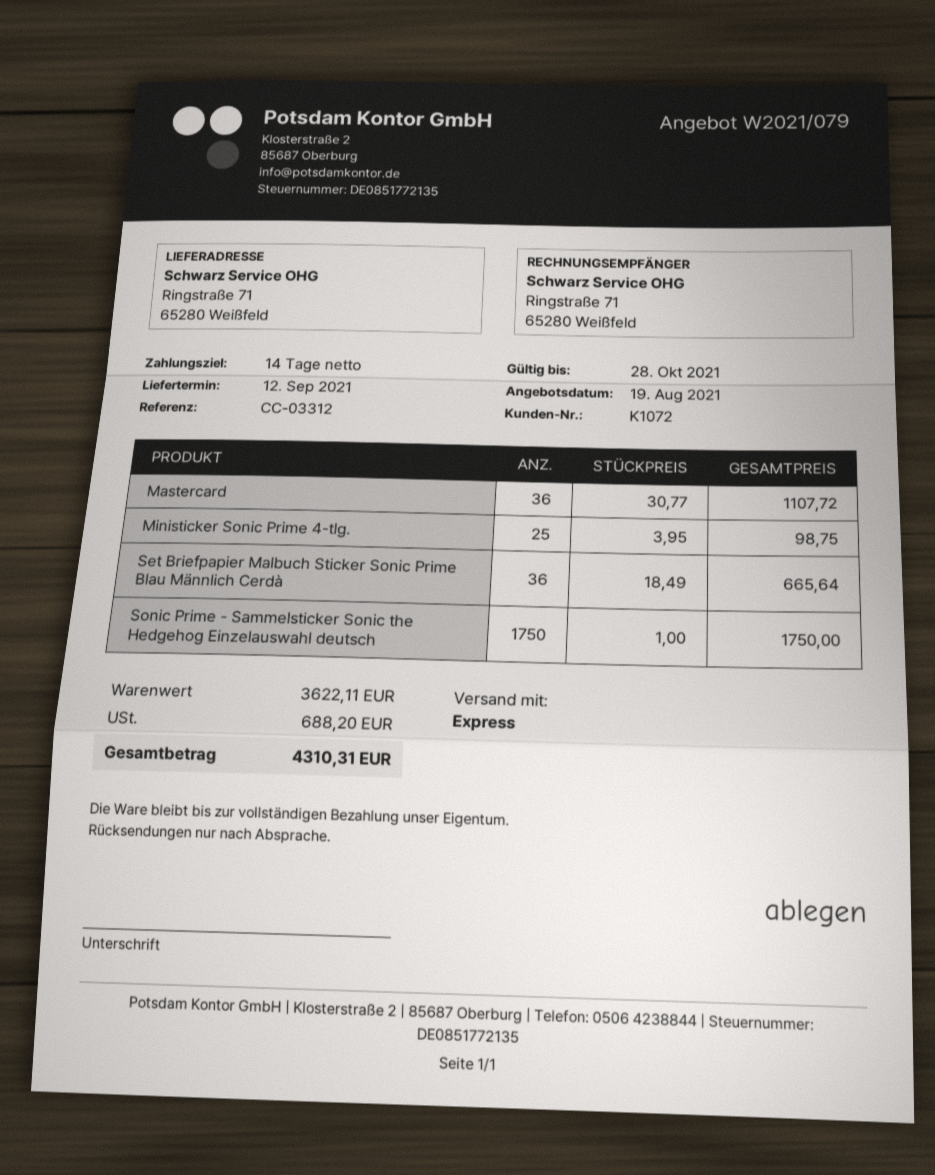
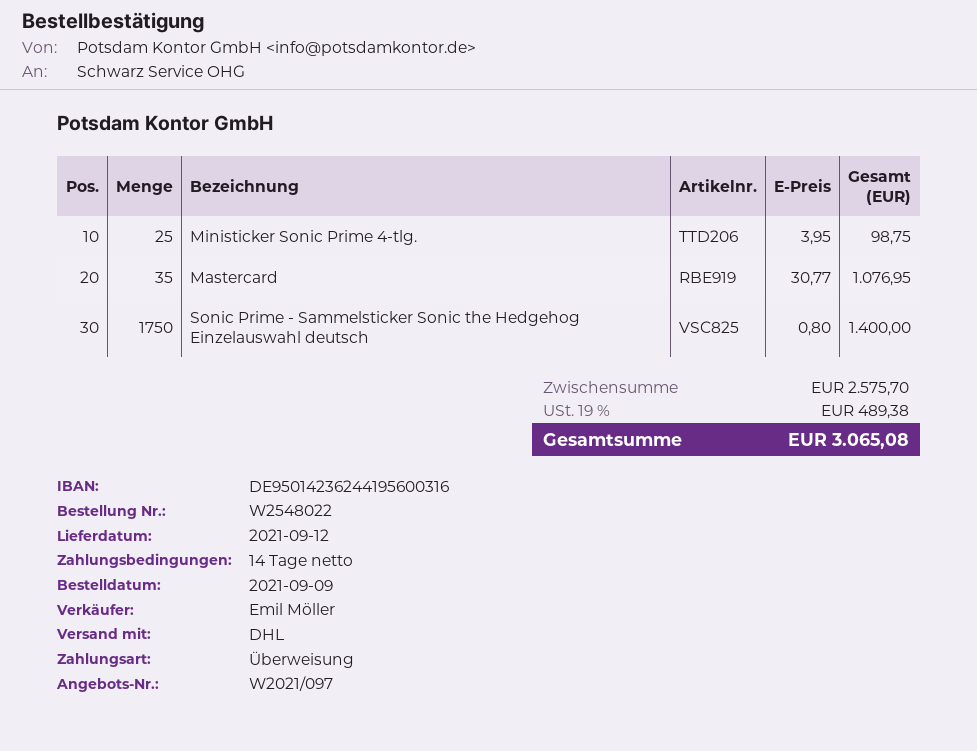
quote number: W2021/079 -> W2021/097
shipping method: express -> DHL
Mastercard: 36 x 30.77 = 1107.72 -> 35 x 30.77 = 1076.95
Set Briefpapier Malbuch Sticker Sonic Prime Blau Männlich Cerdà: 36 x 18.49 = 665.64 -> none
Sonic Prime - Sammelsticker Sonic the Hedgehog Einzelauswahl deutsch: 1750 x 1.00 = 1750.00 -> 1750 x 0.80 = 1400.00
subtotal: 3622.11 -> 2575.70
tax: 688.20 -> 489.38
total: 4310.31 -> 3065.08

